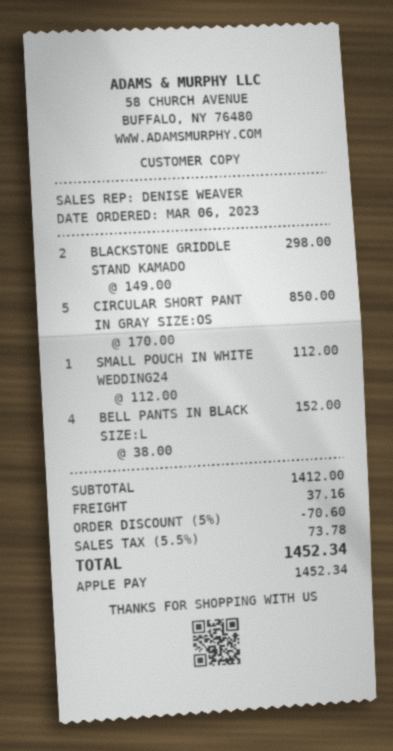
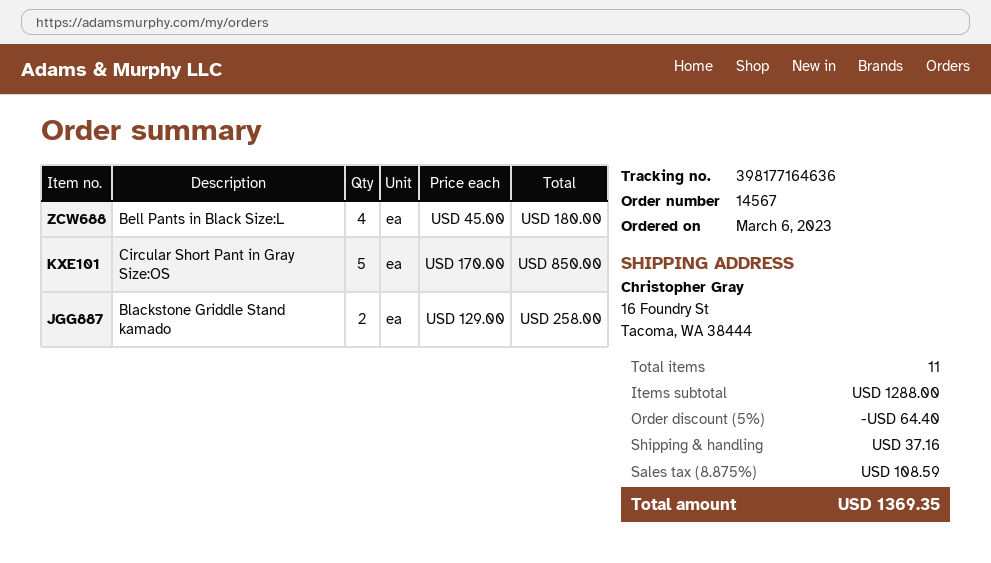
BLACKSTONE GRIDDLE STAND KAMADO: 2 x 149.00 = 298.00 -> 2 x 129.00 = 258.00
SMALL POUCH IN WHITE WEDDING24: 1 x 112.00 = 112.00 -> none
BELL PANTS IN BLACK SIZE:L: 4 x 38.00 = 152.00 -> 4 x 45.00 = 180.00
subtotal: 1412.00 -> 1288.00
discount: 5% = 70.60 -> 5% = 64.40
tax: 5.5% = 73.78 -> 8.875% = 108.59
total: 1452.34 -> 1369.35

